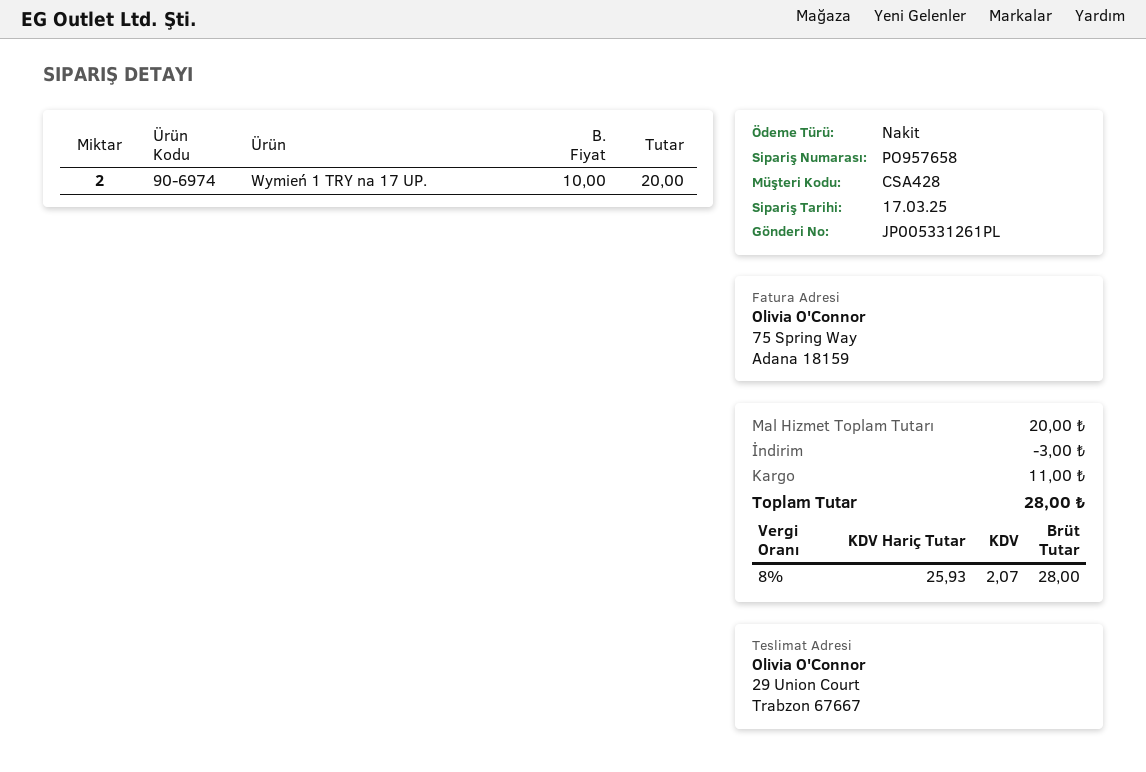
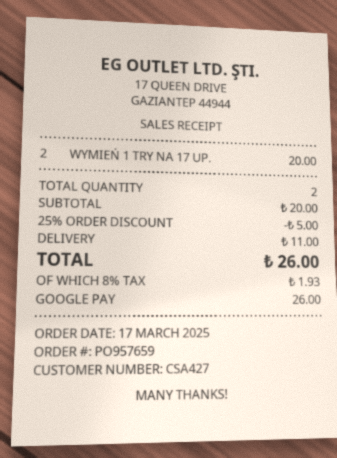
order number: PO957658 -> PO957659
customer number: CSA428 -> CSA427
payment method: cash -> Google Pay
discount: 3.00 -> 5.00
tax: 8% = 2.07 -> 8% = 1.93
total: 28.00 -> 26.00

